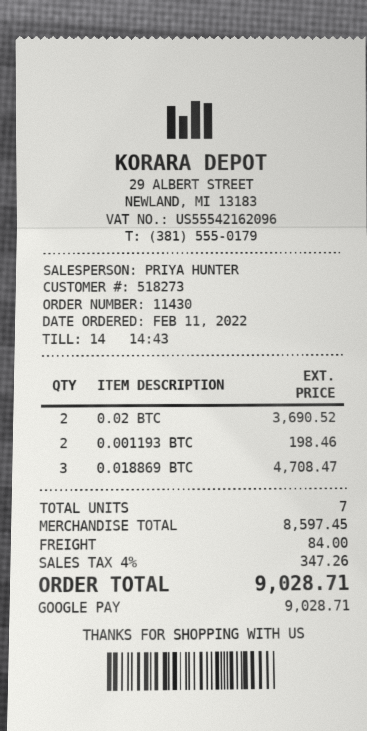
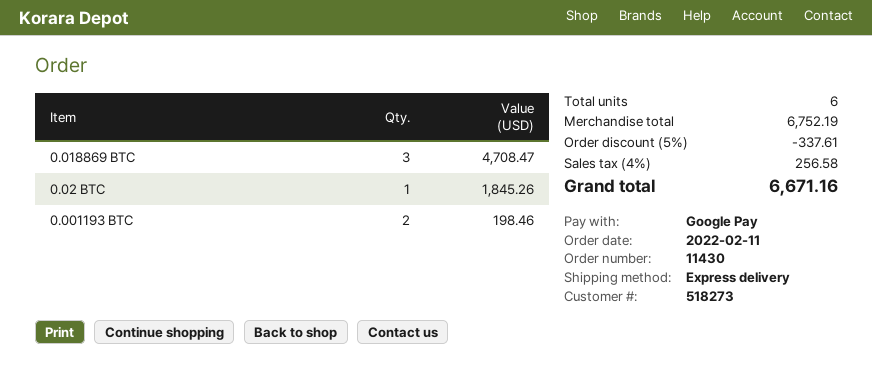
0.02 BTC: 2 for 3690.52 -> 1 for 1845.26
total quantity: 7 -> 6
subtotal: 8597.45 -> 6752.19
discount: none -> 5% = 337.61
shipping: 84.00 -> none
tax: 4% = 347.26 -> 4% = 256.58
total: 9028.71 -> 6671.16

